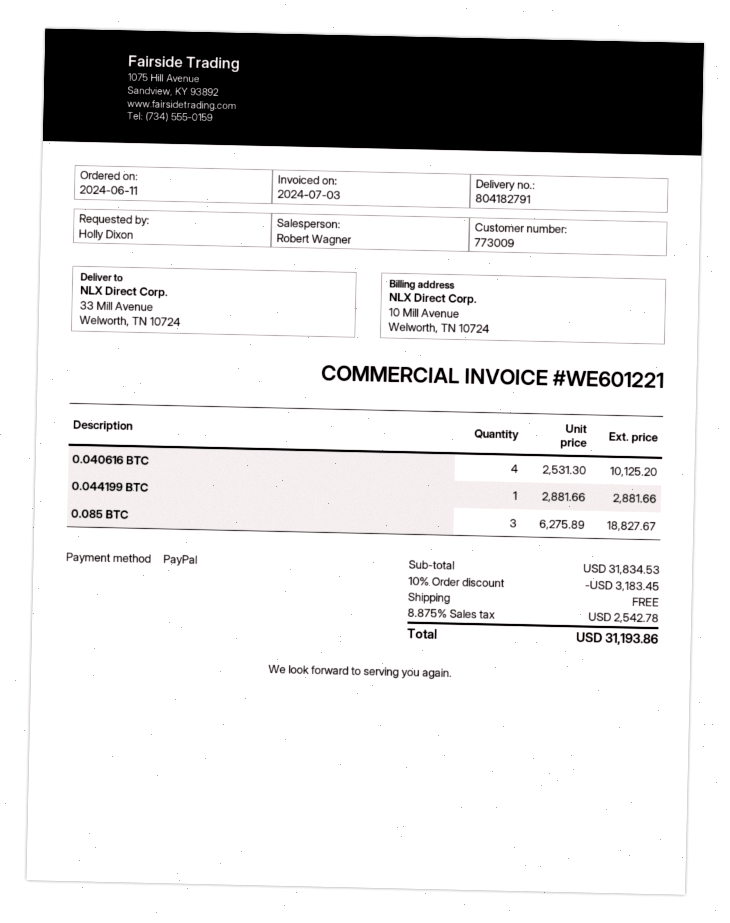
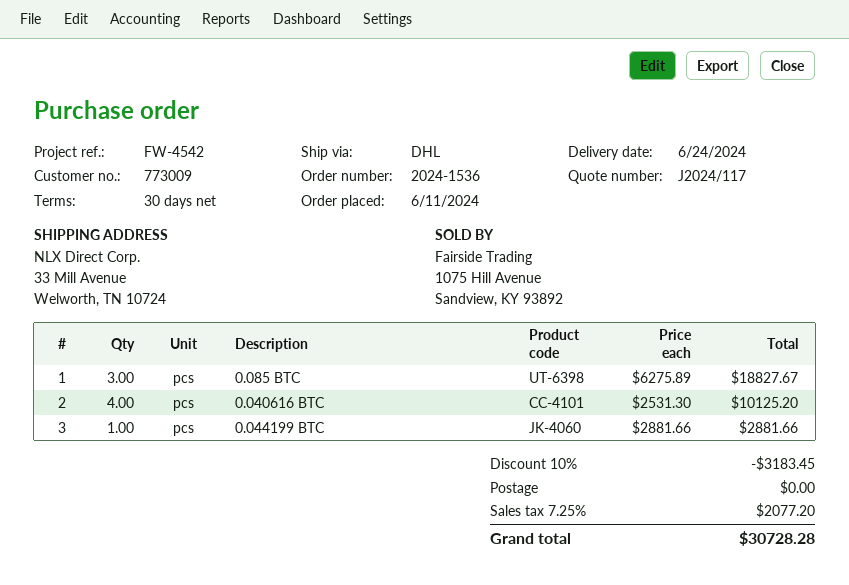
tax: 8.875% = 2542.78 -> 7.25% = 2077.20
total: 31193.86 -> 30728.28

